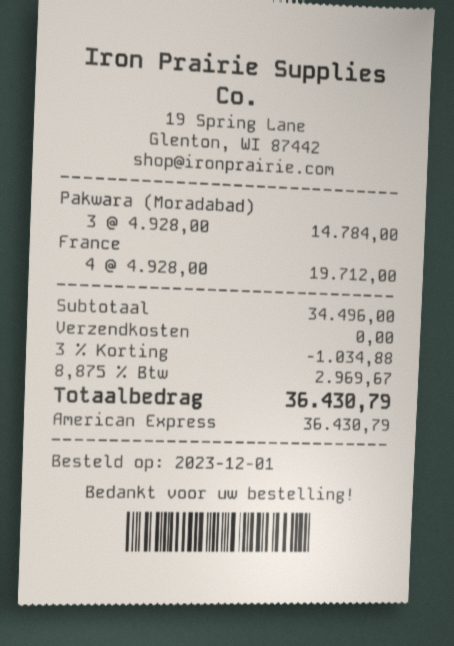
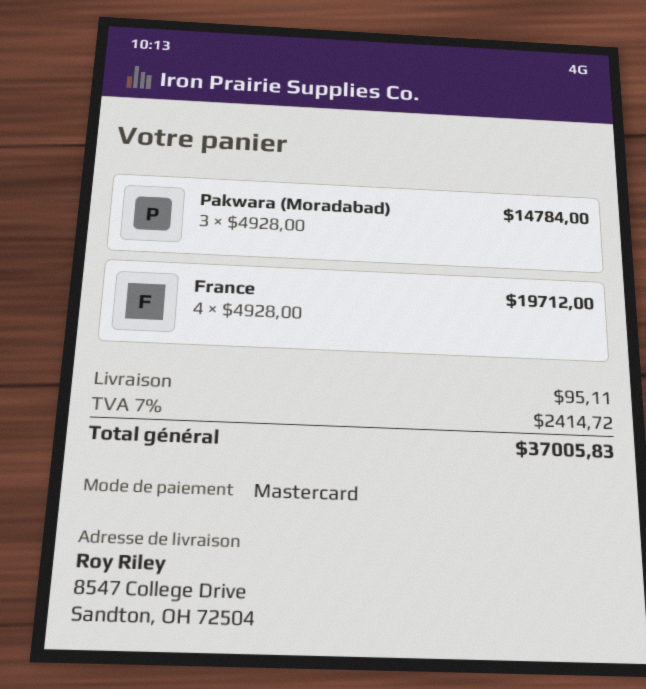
payment method: American Express -> Mastercard
discount: 3% = 1034.88 -> none
shipping: 0.00 -> 95.11
tax: 8.875% = 2969.67 -> 7% = 2414.72
total: 36430.79 -> 37005.83

